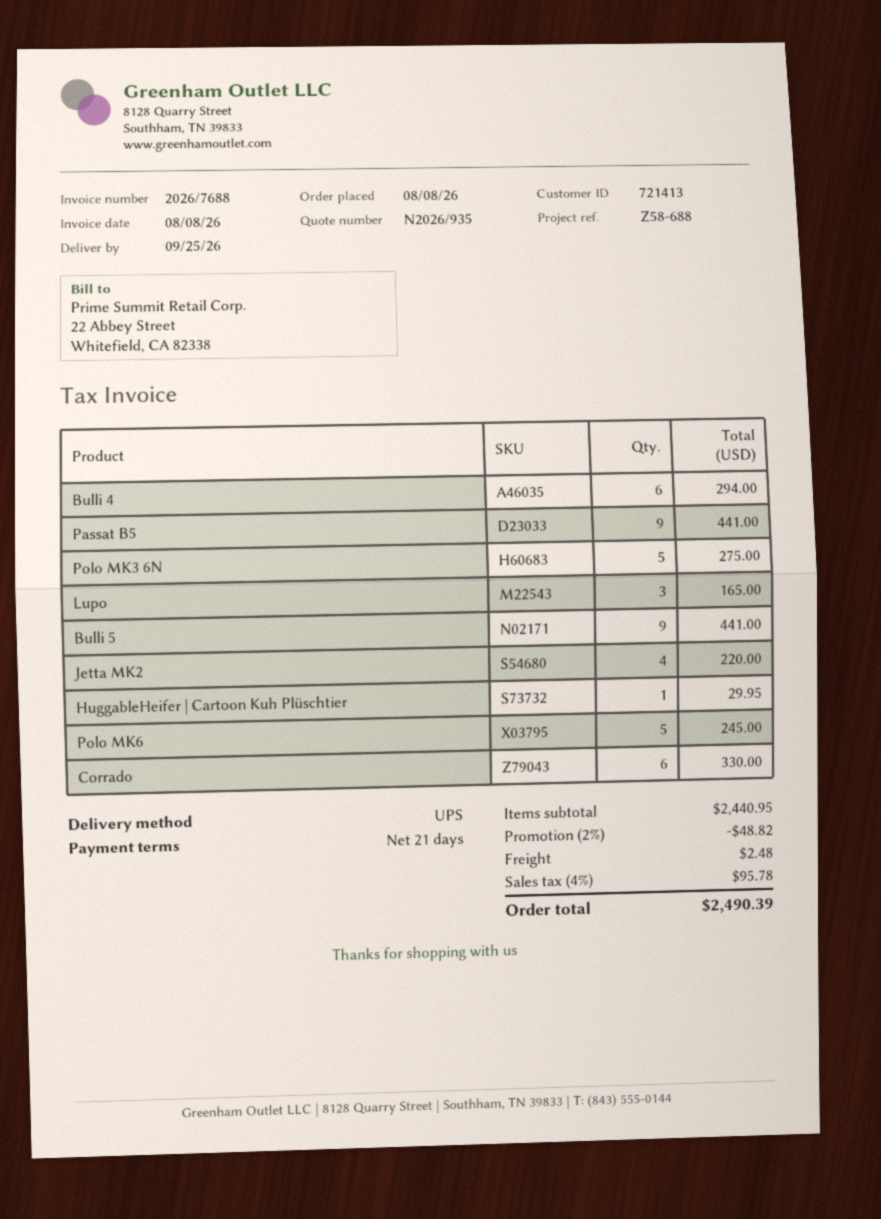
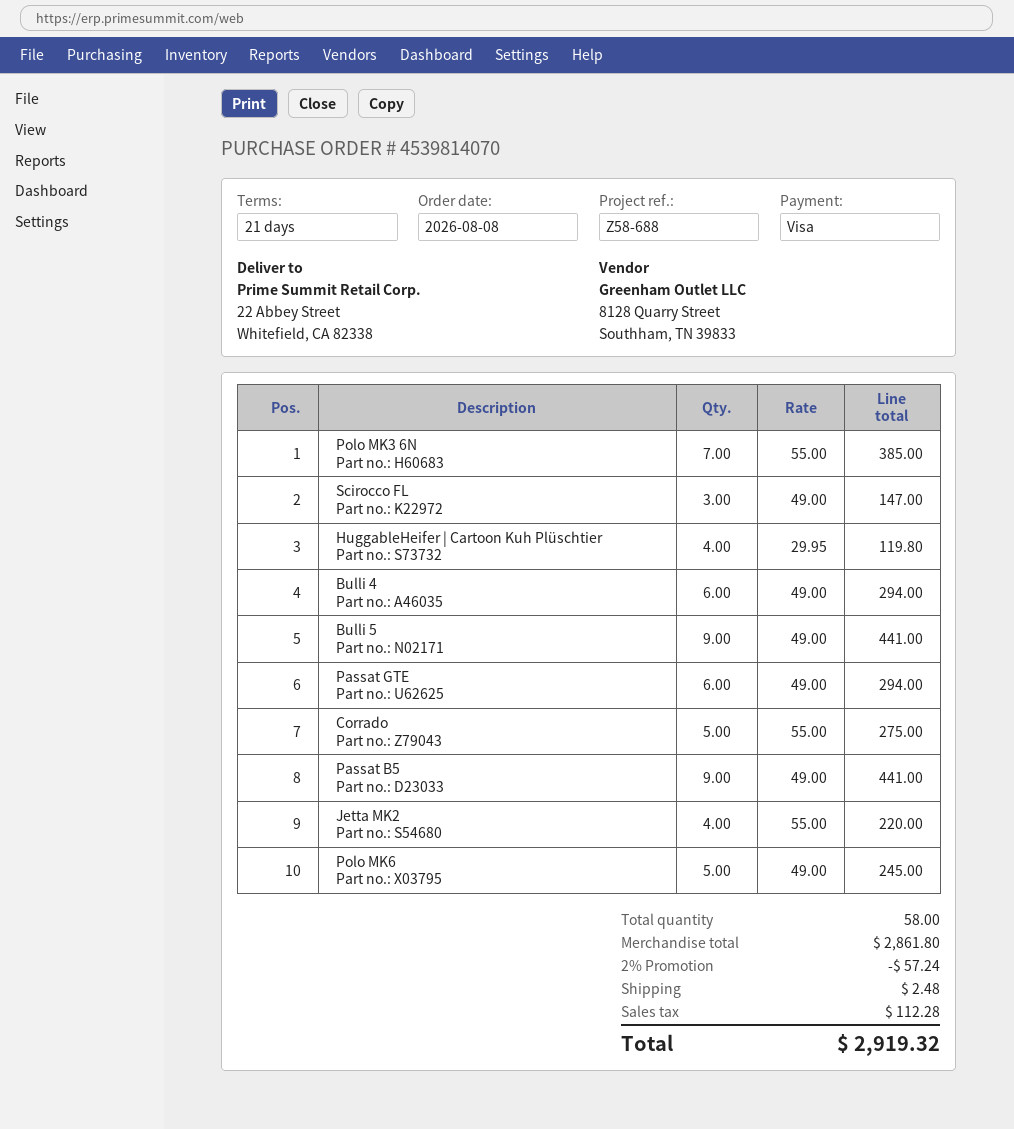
Polo MK3 6N: 5 for 275.00 -> 7 for 385.00
Lupo: 3 for 165.00 -> none
HuggableHeifer | Cartoon Kuh Plüschtier: 1 for 29.95 -> 4 for 119.80
Corrado: 6 for 330.00 -> 5 for 275.00
Scirocco FL: none -> 3 for 147.00
Passat GTE: none -> 6 for 294.00
subtotal: 2440.95 -> 2861.80
discount: 2% = 48.82 -> 2% = 57.24
tax: 95.78 -> 112.28
total: 2490.39 -> 2919.32

